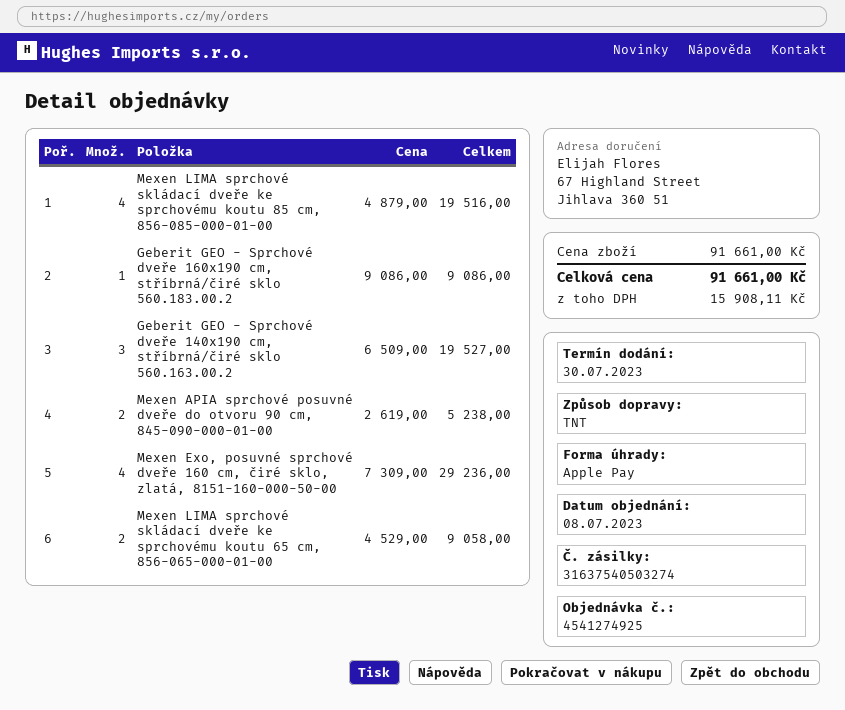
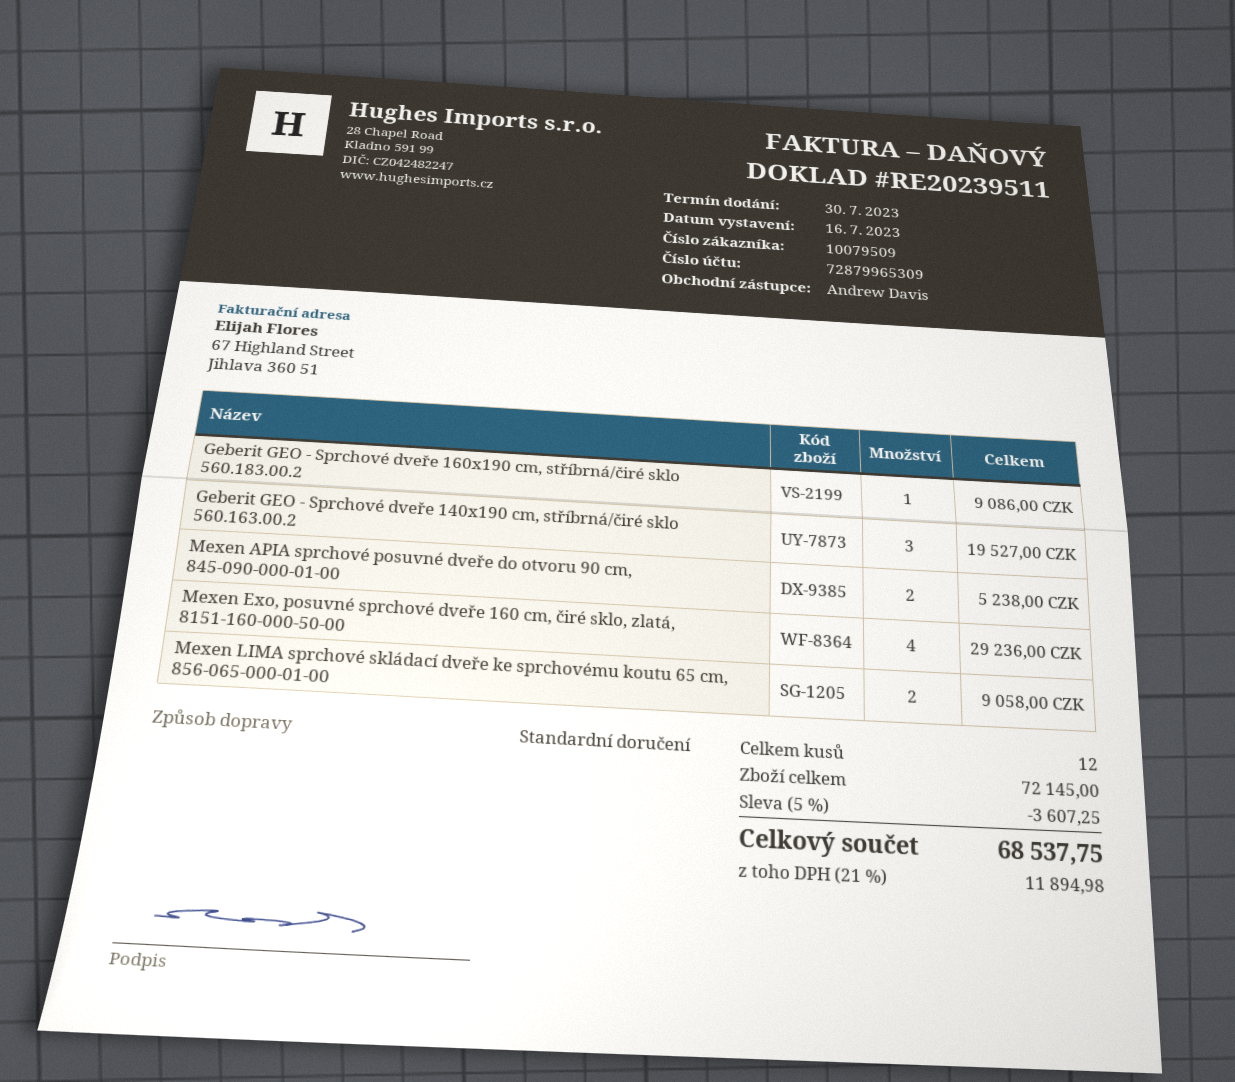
shipping method: TNT -> standard
Mexen LIMA sprchové skládací dveře ke sprchovému koutu 85 cm, 856-085-000-01-00: 4 for 19516.00 -> none
subtotal: 91661.00 -> 72145.00
discount: none -> 5% = 3607.25
tax: 15908.11 -> 11894.98
total: 91661.00 -> 68537.75

